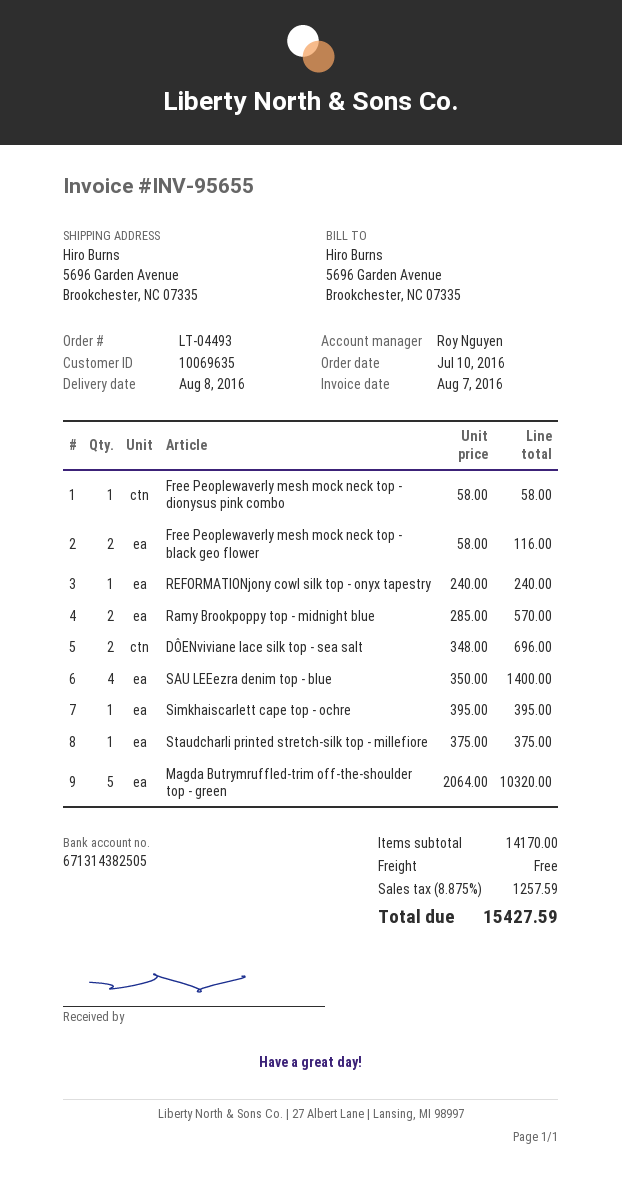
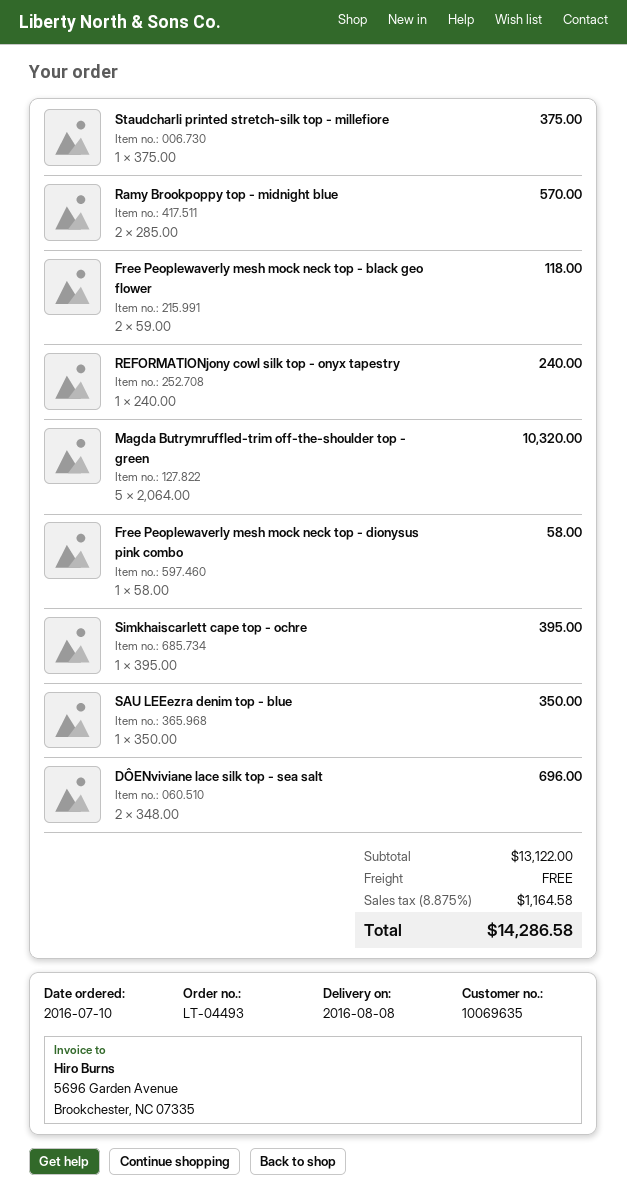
Free Peoplewaverly mesh mock neck top - black geo flower: 2 x 58.00 = 116.00 -> 2 x 59.00 = 118.00
SAU LEEezra denim top - blue: 4 x 350.00 = 1400.00 -> 1 x 350.00 = 350.00
subtotal: 14170.00 -> 13122.00
tax: 8.875% = 1257.59 -> 8.875% = 1164.58
total: 15427.59 -> 14286.58

